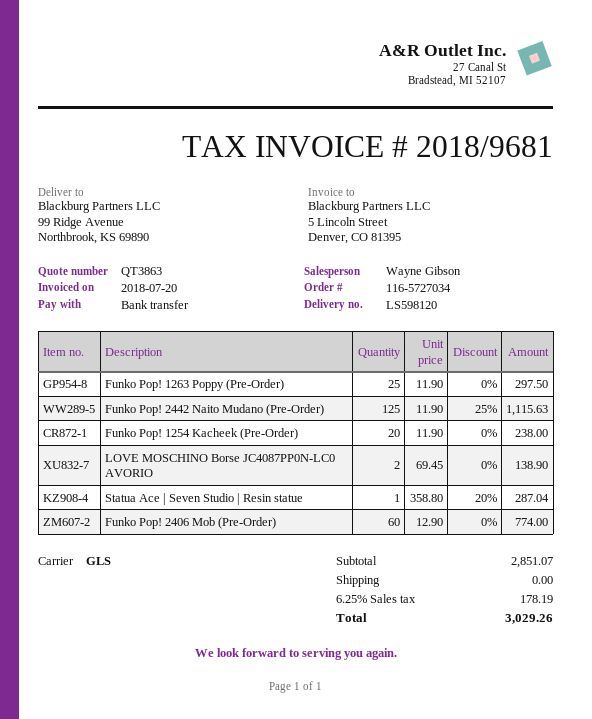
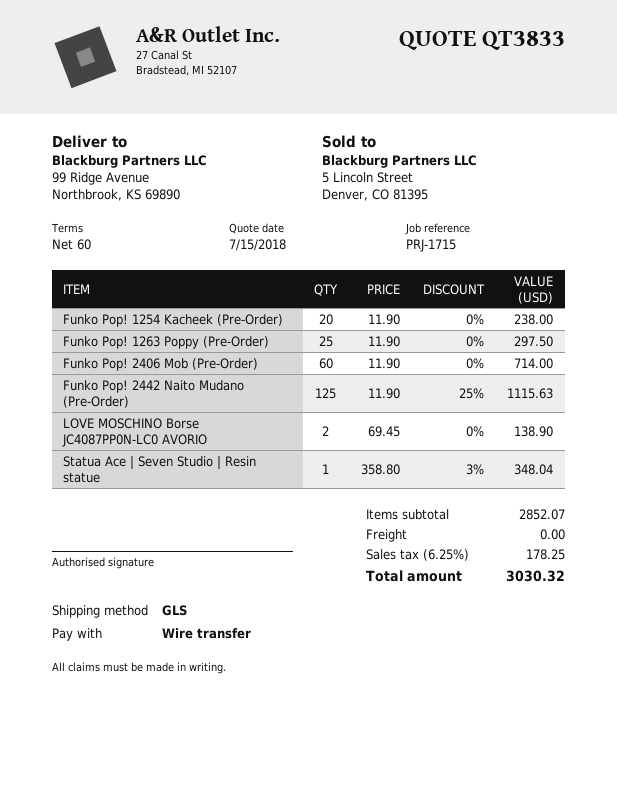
quote number: QT3863 -> QT3833
Statua Ace | Seven Studio | Resin statue: 1 x 358.80 - 20% = 287.04 -> 1 x 358.80 - 3% = 348.04
Funko Pop! 2406 Mob (Pre-Order): 60 x 12.90 = 774.00 -> 60 x 11.90 = 714.00
subtotal: 2851.07 -> 2852.07
tax: 6.25% = 178.19 -> 6.25% = 178.25
total: 3029.26 -> 3030.32

